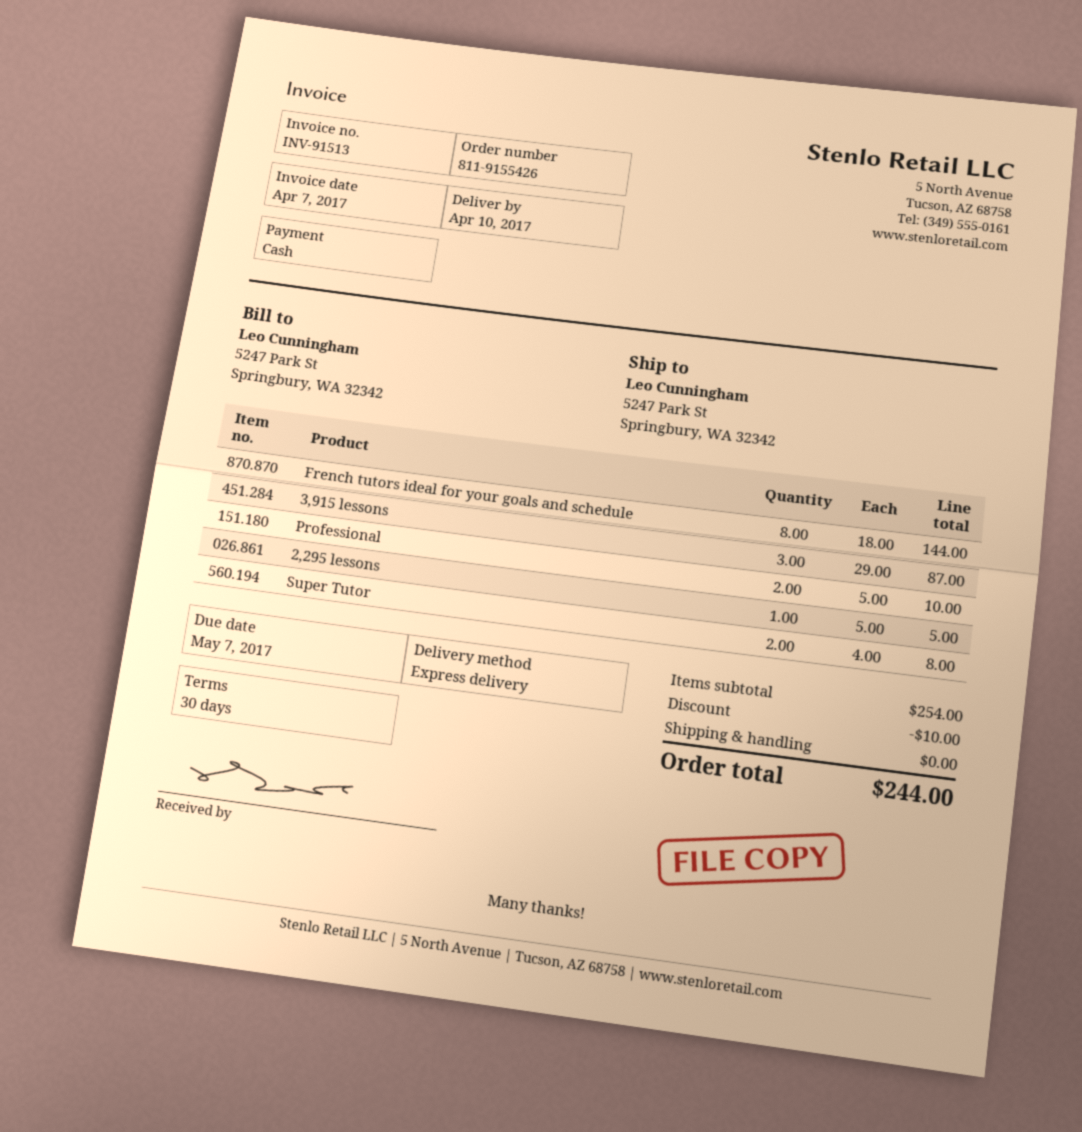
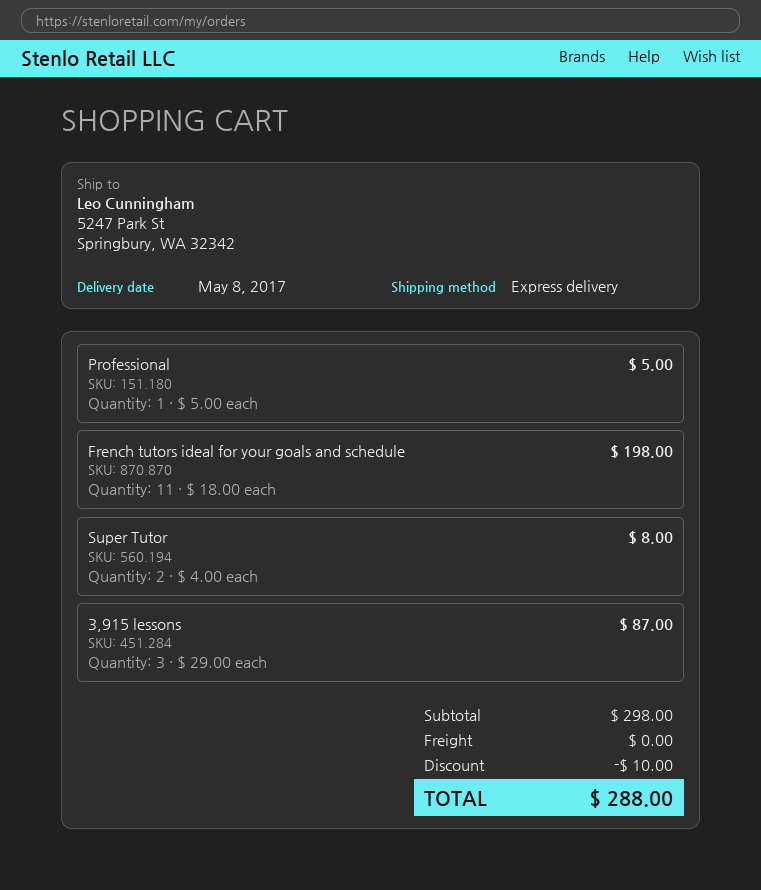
delivery date: 2017-04-10 -> 2017-05-08
French tutors ideal for your goals and schedule: 8 x 18.00 = 144.00 -> 11 x 18.00 = 198.00
Professional: 2 x 5.00 = 10.00 -> 1 x 5.00 = 5.00
2,295 lessons: 1 x 5.00 = 5.00 -> none
subtotal: 254.00 -> 298.00
total: 244.00 -> 288.00

